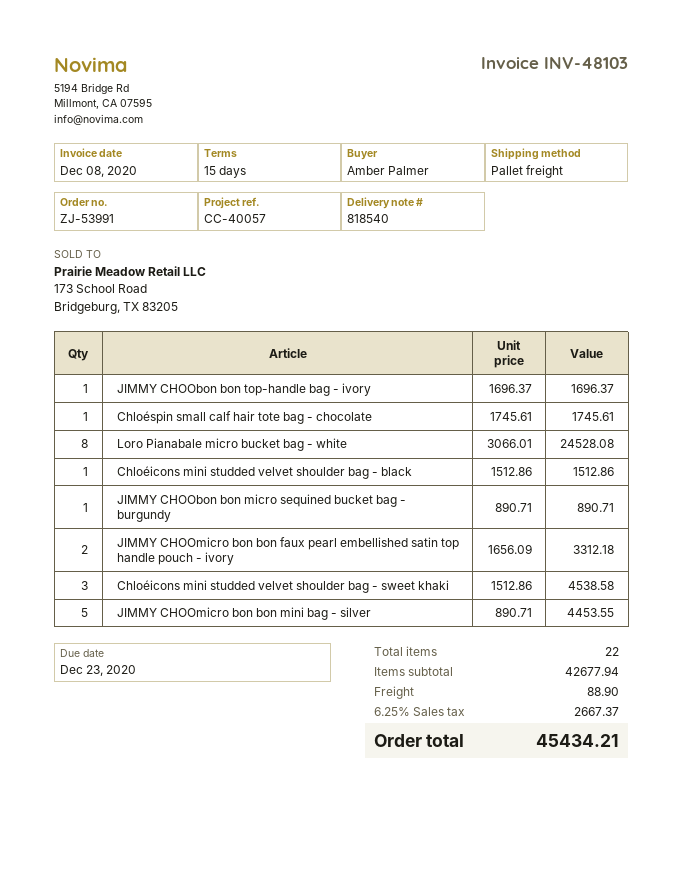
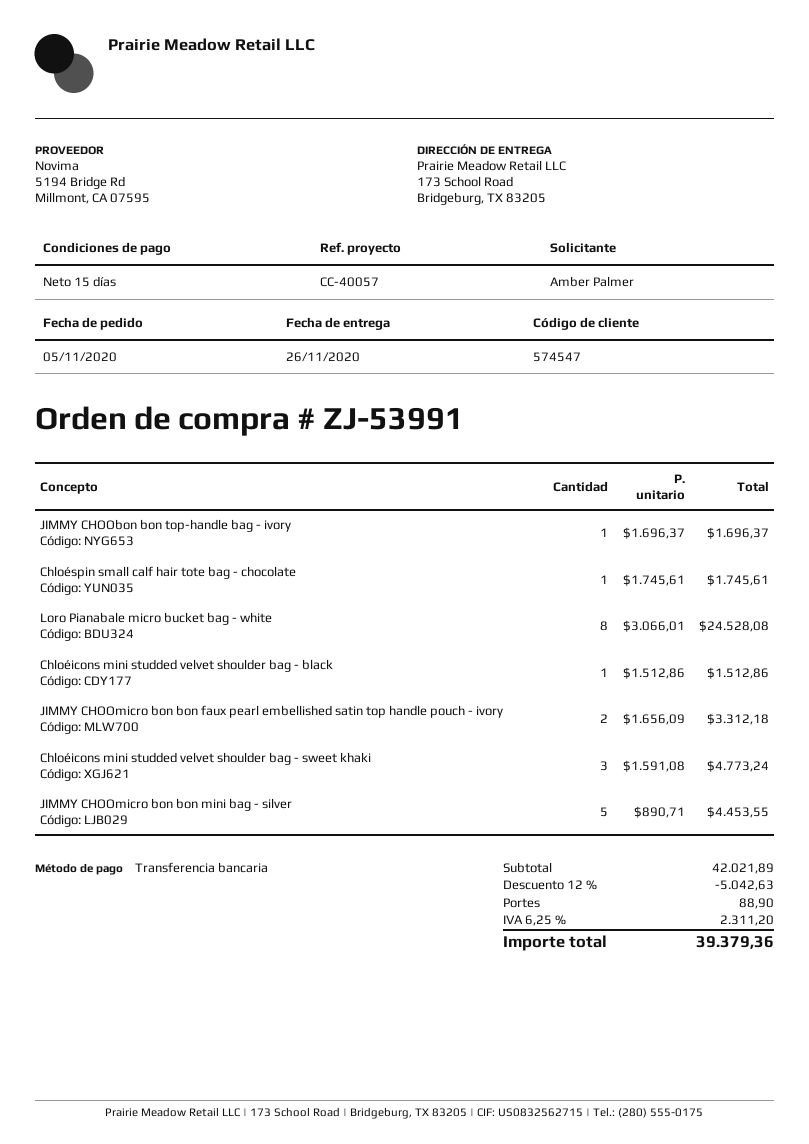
JIMMY CHOObon bon micro sequined bucket bag - burgundy: 1 x 890.71 = 890.71 -> none
Chloéicons mini studded velvet shoulder bag - sweet khaki: 3 x 1512.86 = 4538.58 -> 3 x 1591.08 = 4773.24
subtotal: 42677.94 -> 42021.89
discount: none -> 12% = 5042.63
tax: 6.25% = 2667.37 -> 6.25% = 2311.20
total: 45434.21 -> 39379.36

